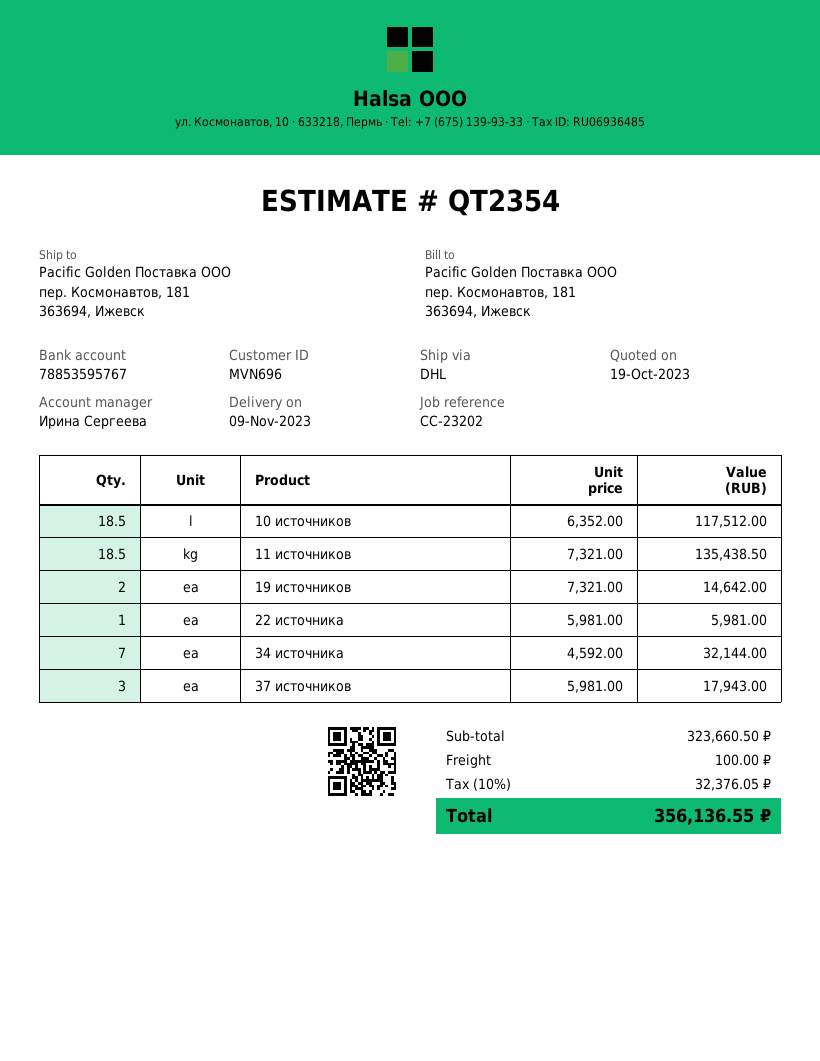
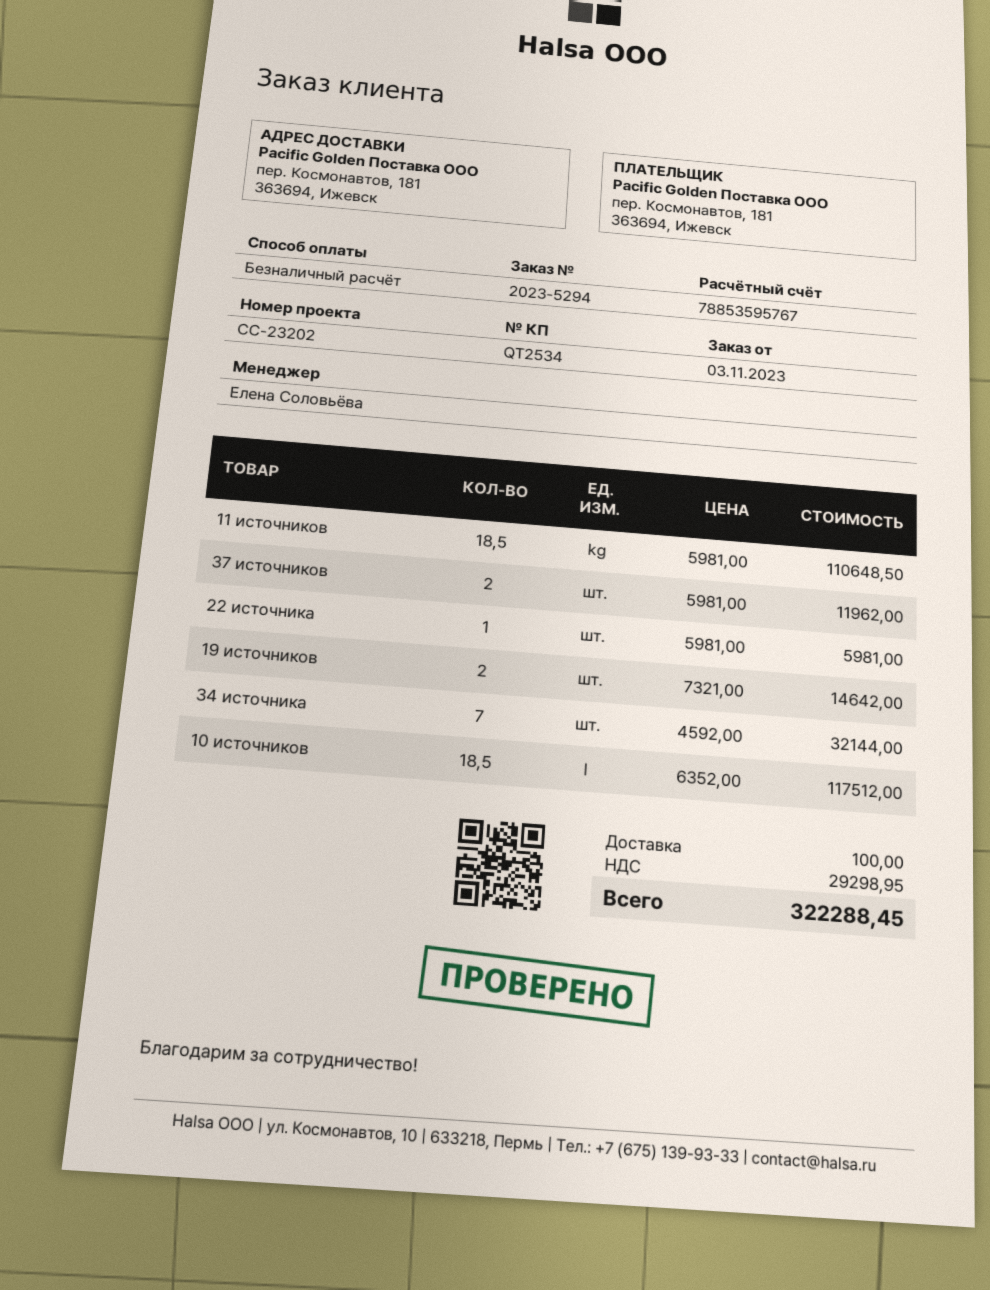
quote number: QT2354 -> QT2534
sales rep: Ирина Сергеева -> Елена Соловьёва
11 источников: 18.5 x 7321.00 = 135438.50 -> 18.5 x 5981.00 = 110648.50
37 источников: 3 x 5981.00 = 17943.00 -> 2 x 5981.00 = 11962.00
tax: 32376.05 -> 29298.95
total: 356136.55 -> 322288.45

